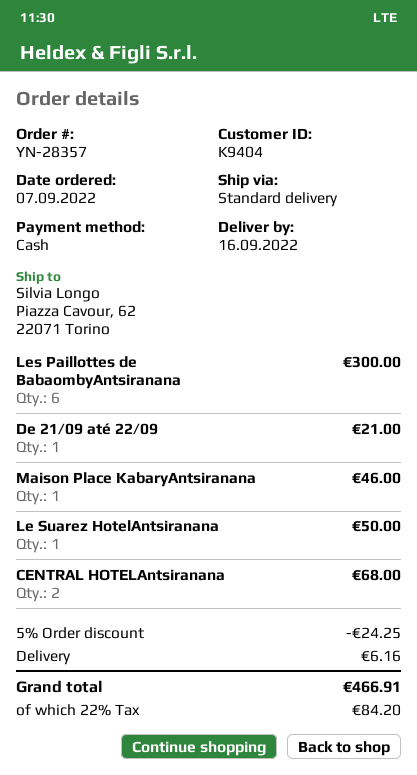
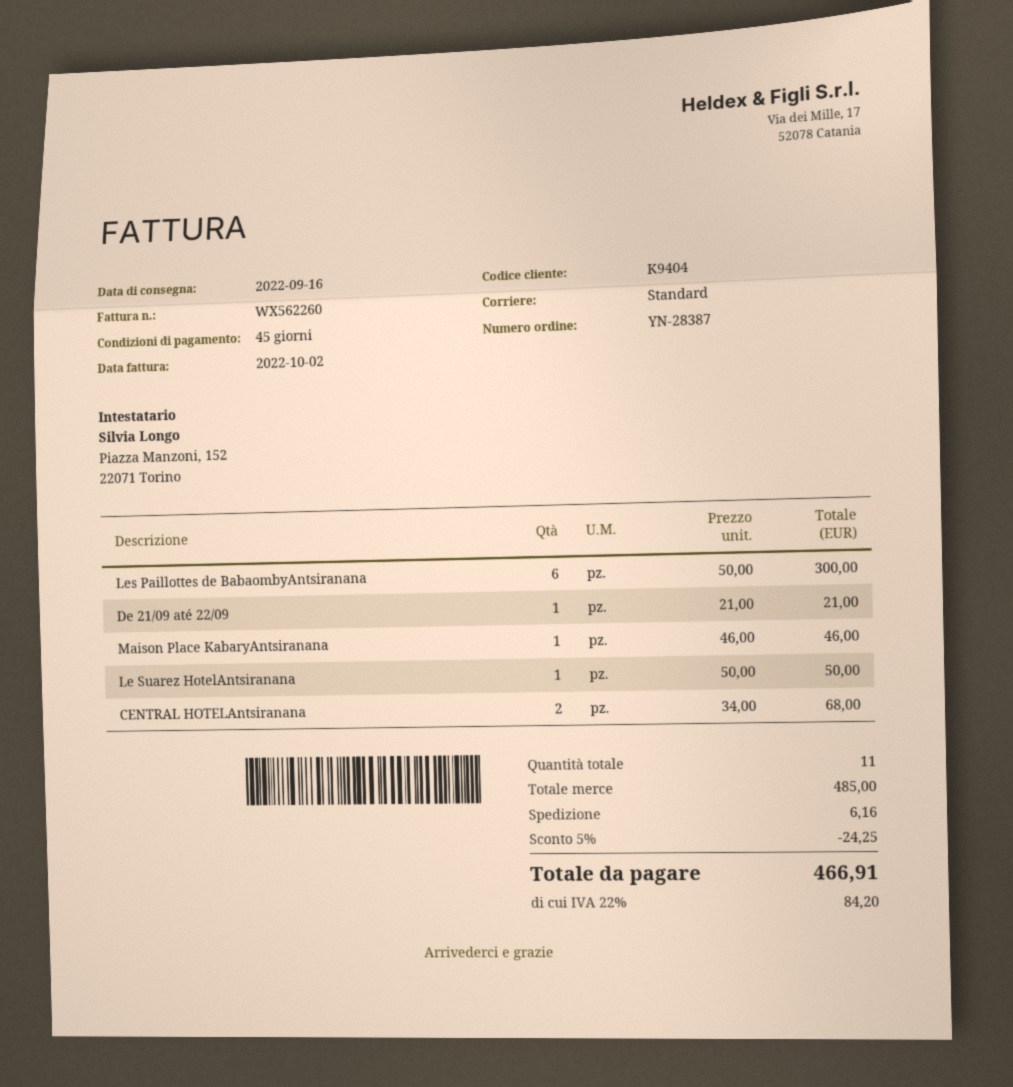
order number: YN-28357 -> YN-28387

